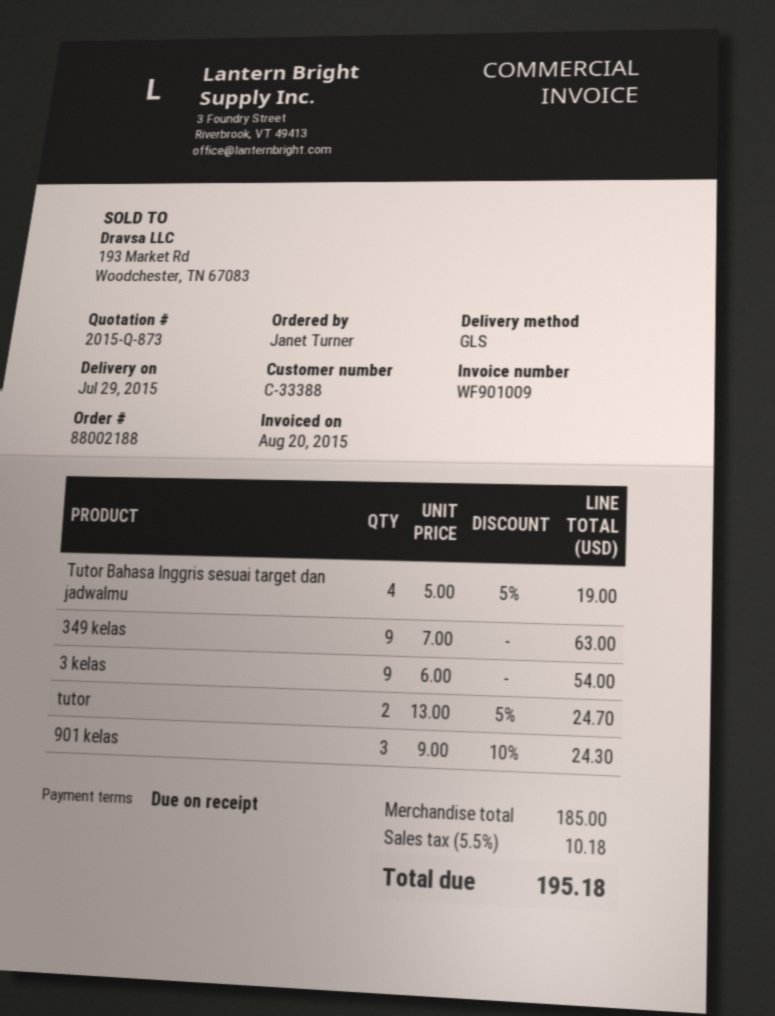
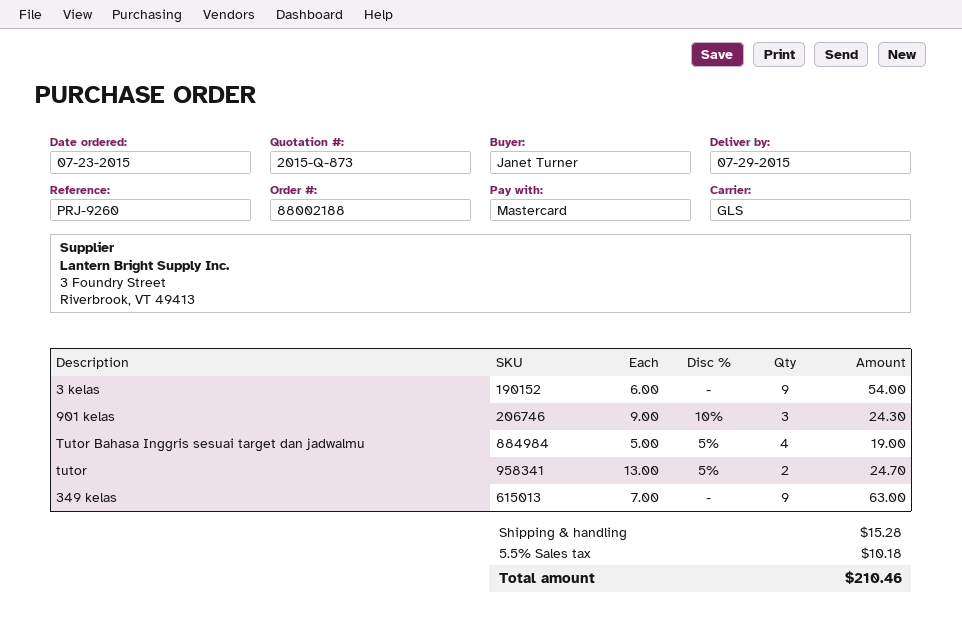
shipping: none -> 15.28
total: 195.18 -> 210.46

